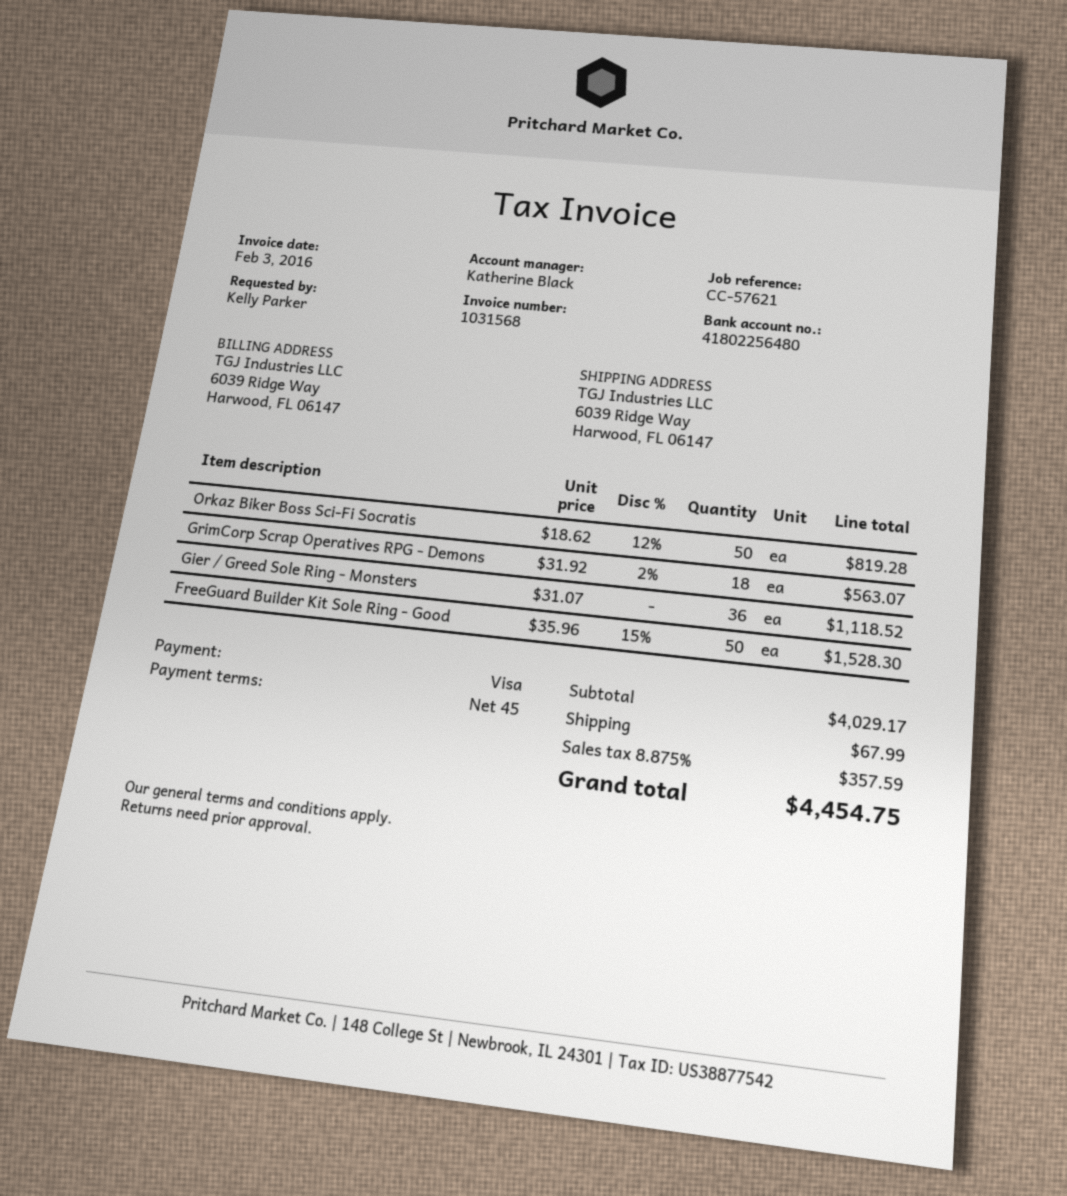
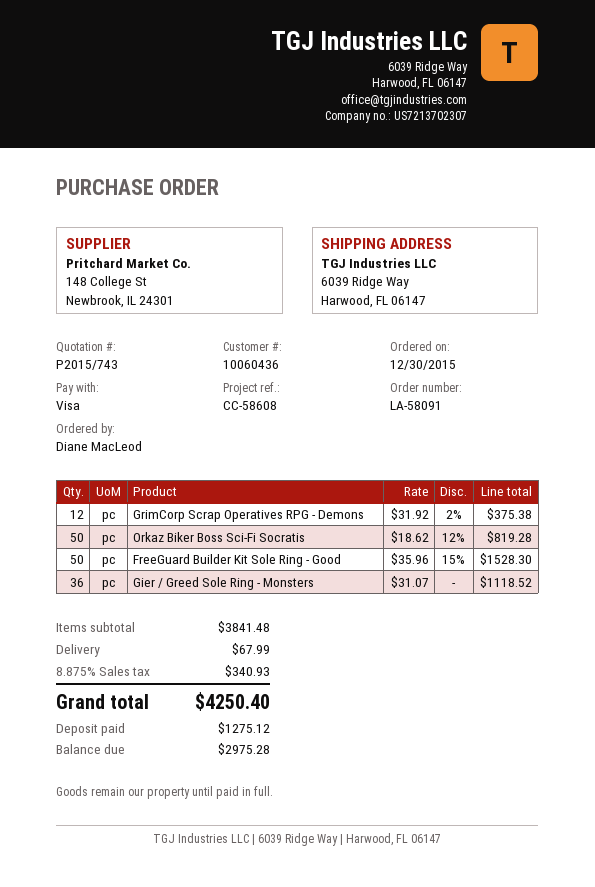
reference: CC-57621 -> CC-58608
ordered by: Kelly Parker -> Diane MacLeod
GrimCorp Scrap Operatives RPG - Demons: 18 x 31.92 - 2% = 563.07 -> 12 x 31.92 - 2% = 375.38
subtotal: 4029.17 -> 3841.48
tax: 8.875% = 357.59 -> 8.875% = 340.93
total: 4454.75 -> 4250.40

